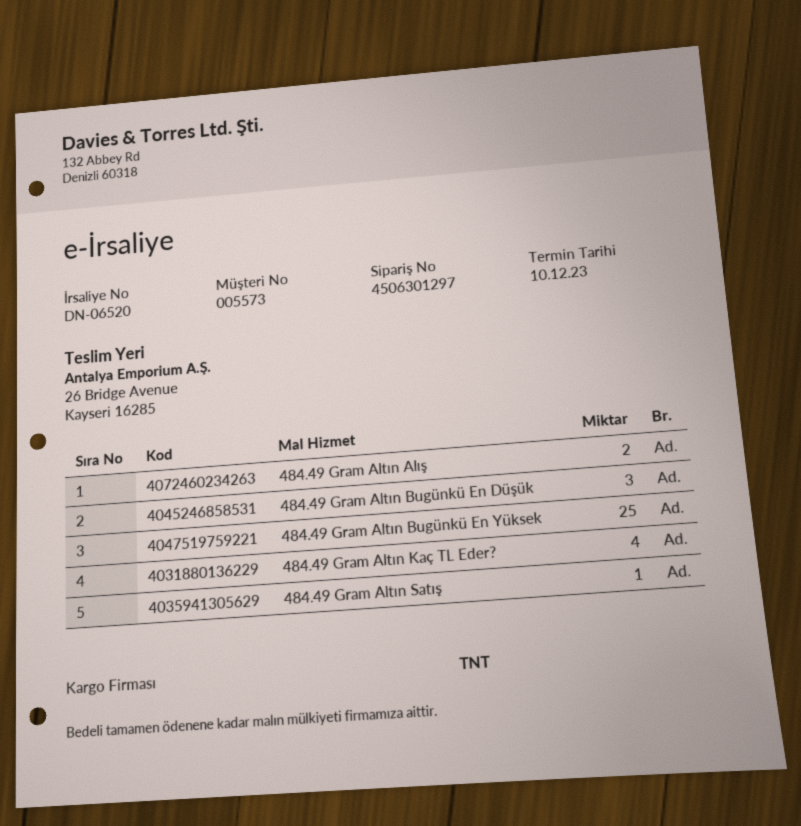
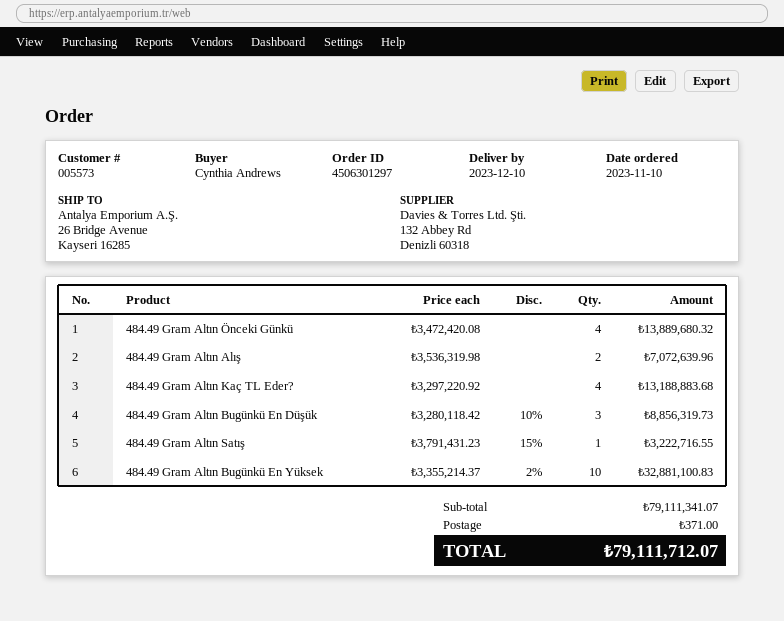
484.49 Gram Altın Bugünkü En Yüksek: 25 -> 10
484.49 Gram Altın Önceki Günkü: none -> 4

